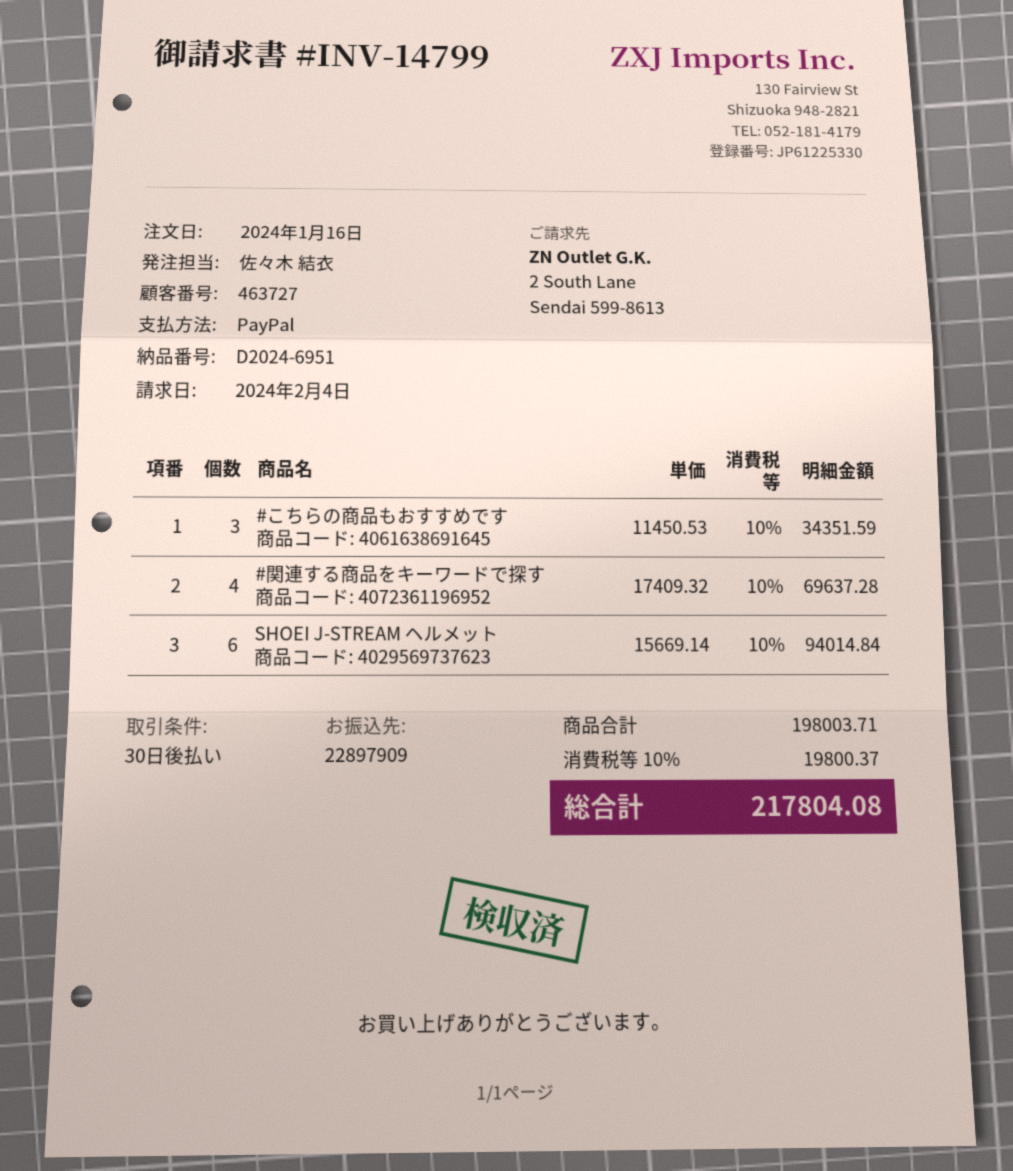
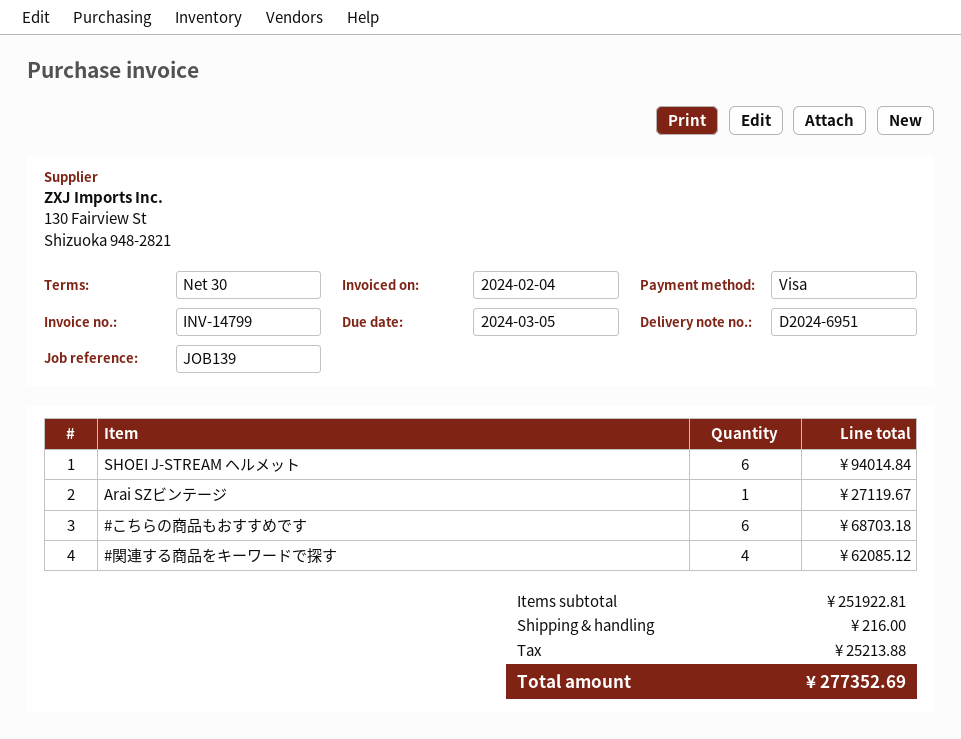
payment method: PayPal -> Visa
#こちらの商品もおすすめです: 3 for 34351.59 -> 6 for 68703.18
#関連する商品をキーワードで探す: 4 for 69637.28 -> 4 for 62085.12
Arai SZビンテージ: none -> 1 for 27119.67
subtotal: 198003.71 -> 251922.81
shipping: none -> 216.00
tax: 19800.37 -> 25213.88
total: 217804.08 -> 277352.69

